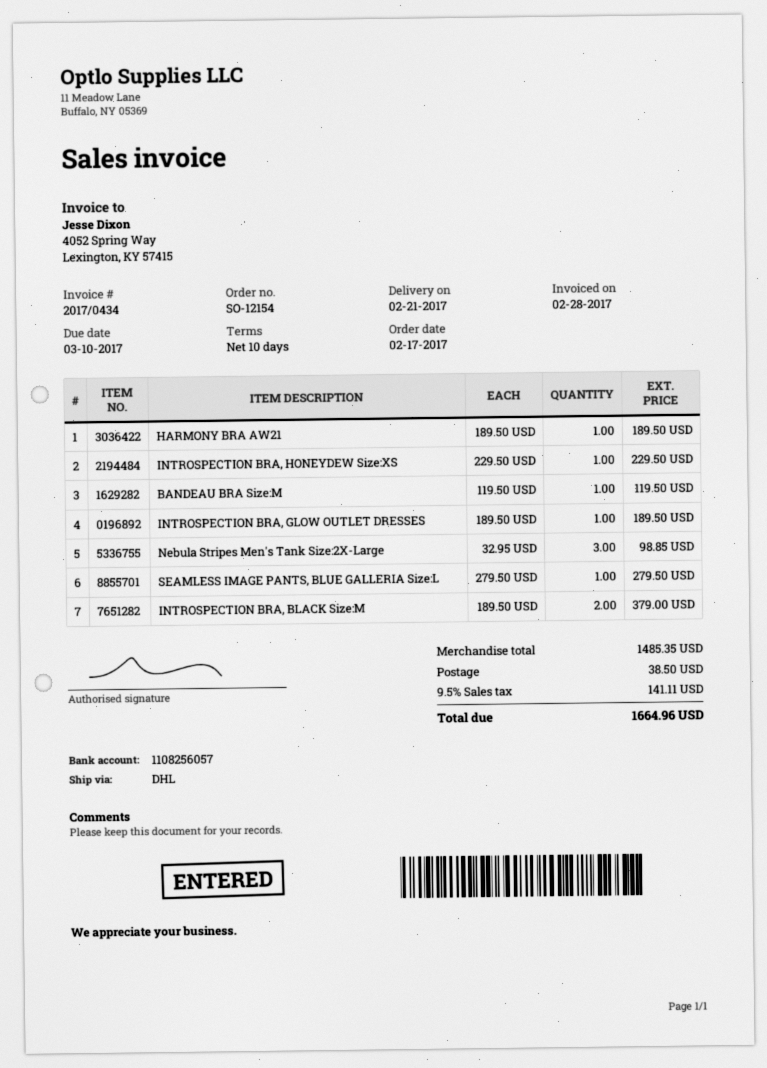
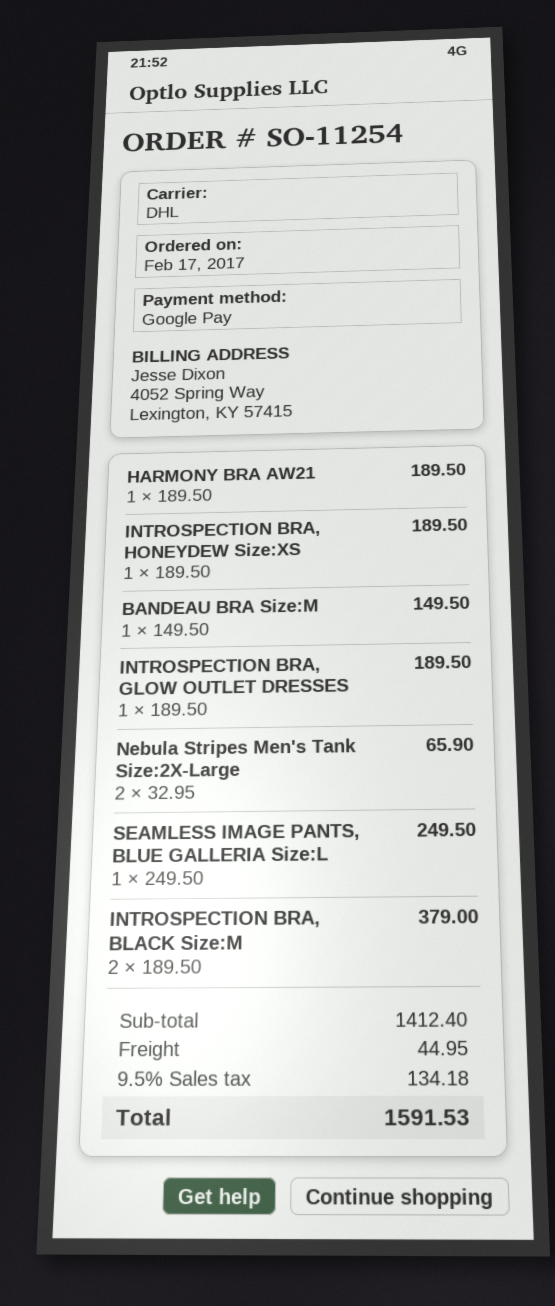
order number: SO-12154 -> SO-11254
INTROSPECTION BRA, HONEYDEW Size:XS: 1 x 229.50 = 229.50 -> 1 x 189.50 = 189.50
BANDEAU BRA Size:M: 1 x 119.50 = 119.50 -> 1 x 149.50 = 149.50
Nebula Stripes Men's Tank Size:2X-Large: 3 x 32.95 = 98.85 -> 2 x 32.95 = 65.90
SEAMLESS IMAGE PANTS, BLUE GALLERIA Size:L: 1 x 279.50 = 279.50 -> 1 x 249.50 = 249.50
subtotal: 1485.35 -> 1412.40
shipping: 38.50 -> 44.95
tax: 9.5% = 141.11 -> 9.5% = 134.18
total: 1664.96 -> 1591.53

